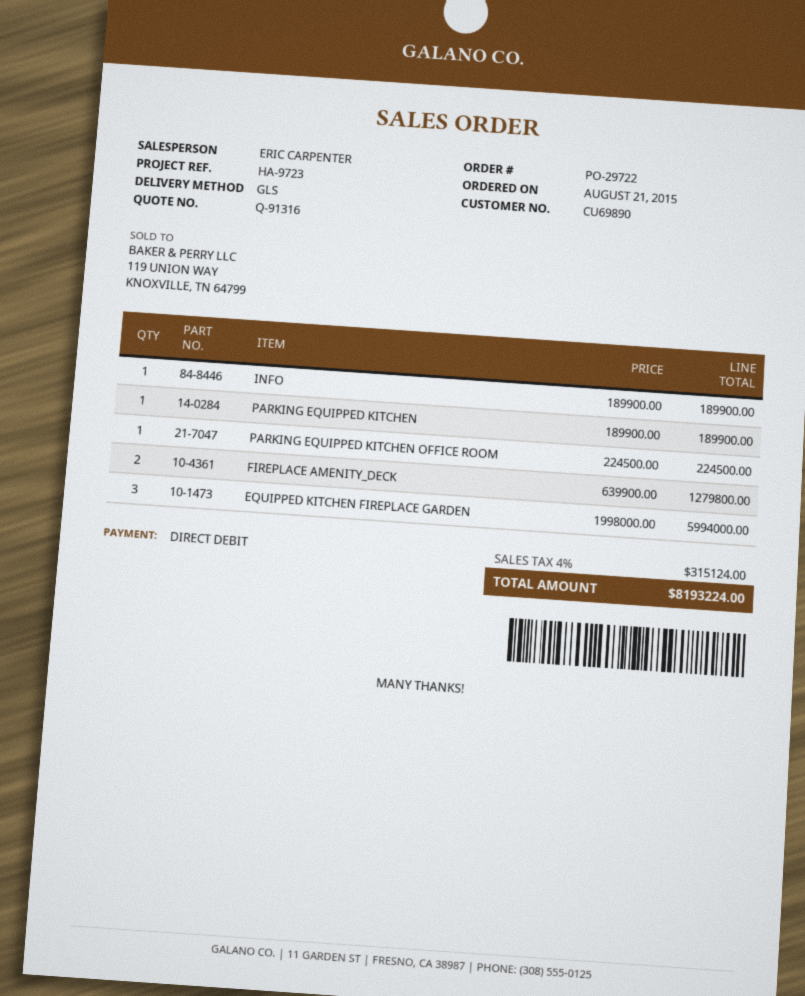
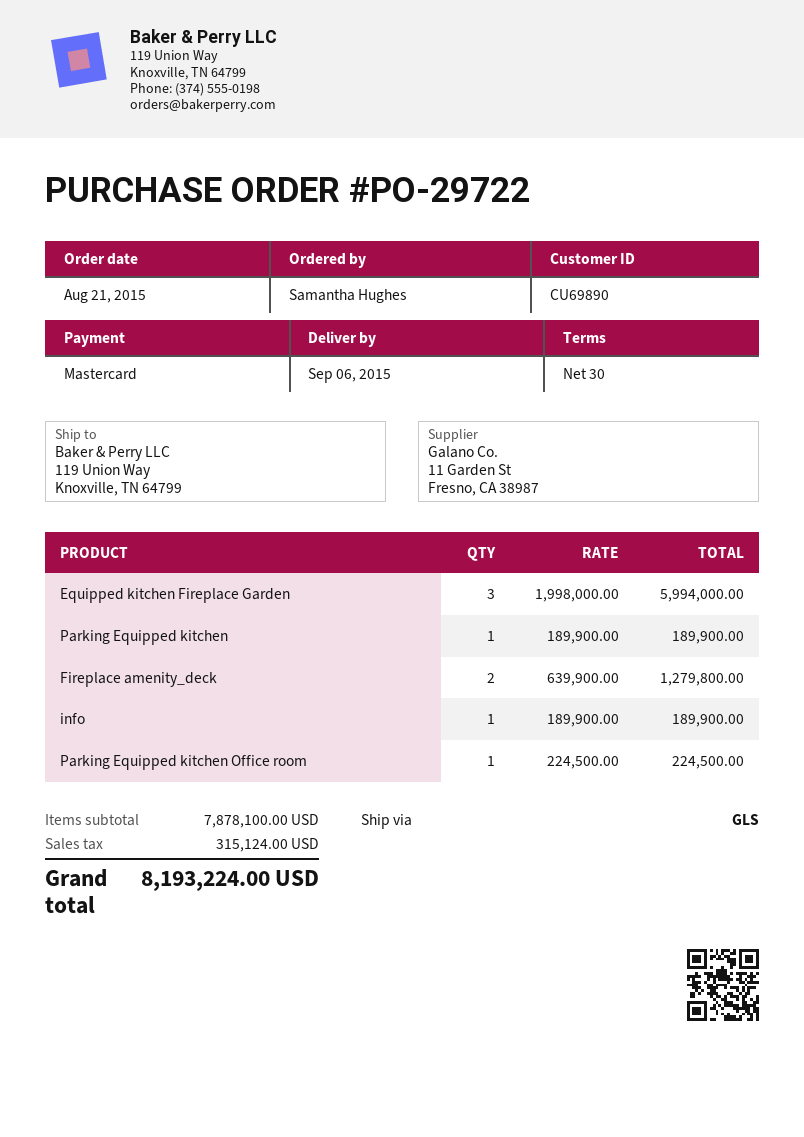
payment method: direct debit -> Mastercard

